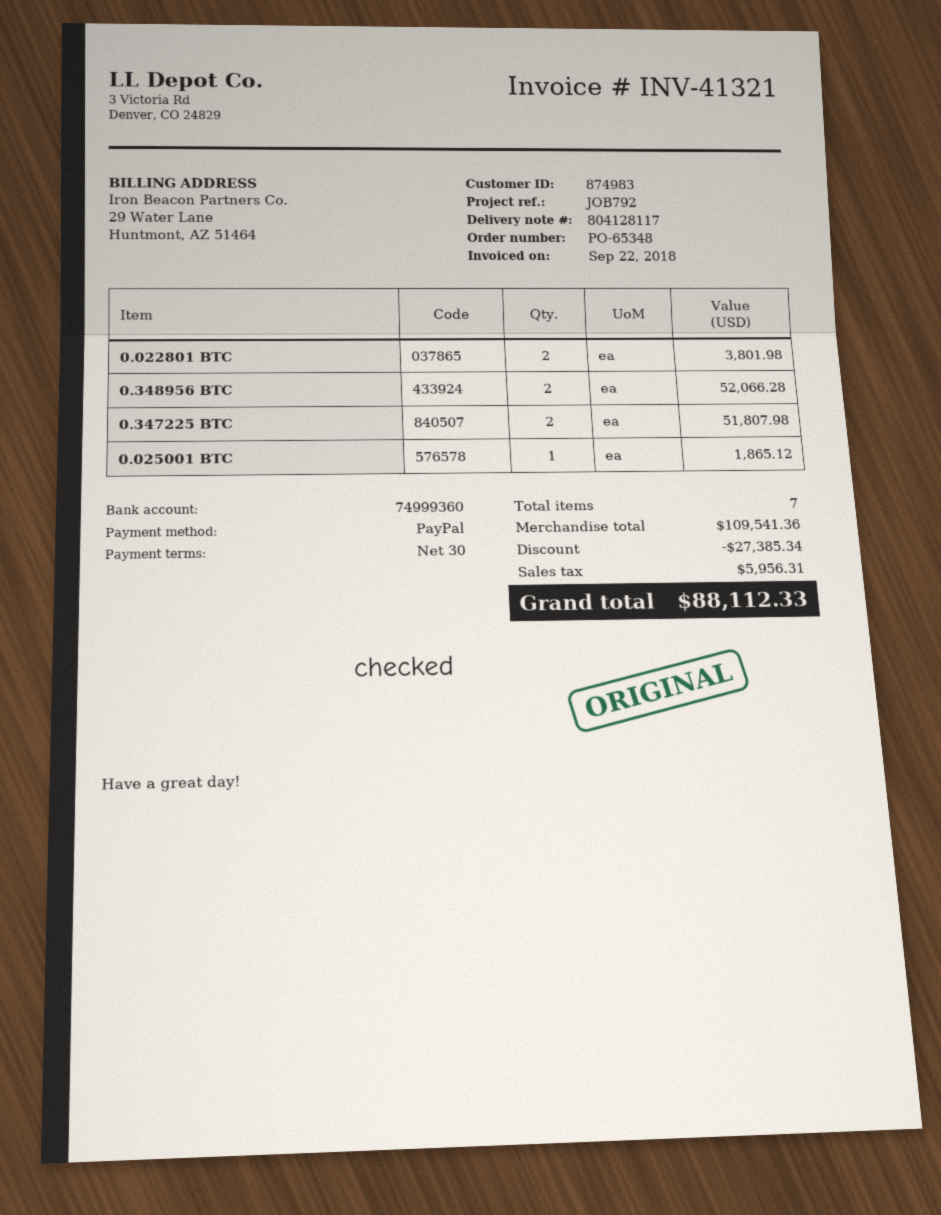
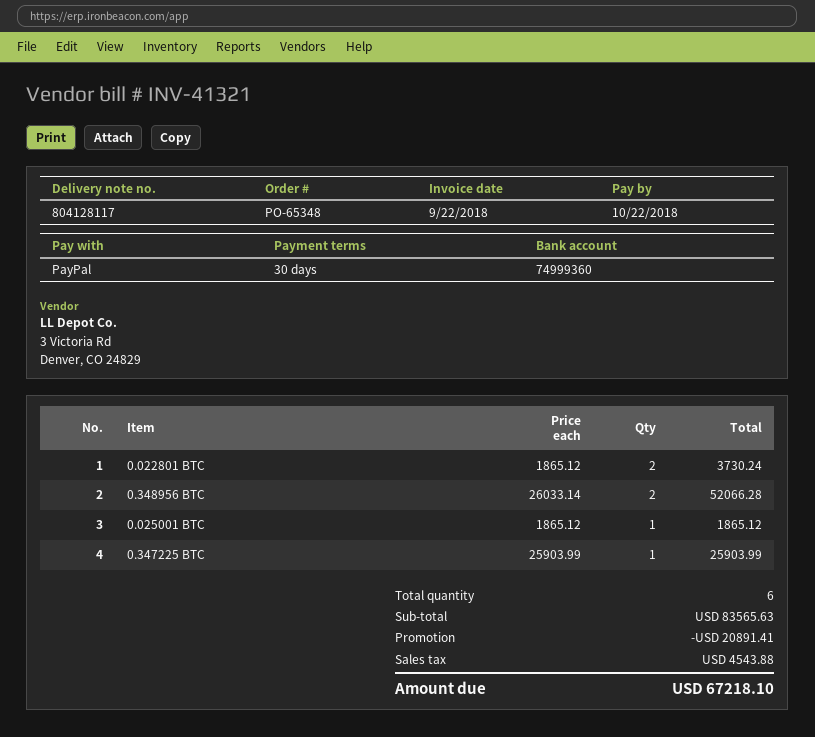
0.022801 BTC: 2 for 3801.98 -> 2 for 3730.24
0.347225 BTC: 2 for 51807.98 -> 1 for 25903.99
total quantity: 7 -> 6
subtotal: 109541.36 -> 83565.63
discount: 27385.34 -> 20891.41
tax: 5956.31 -> 4543.88
total: 88112.33 -> 67218.10

